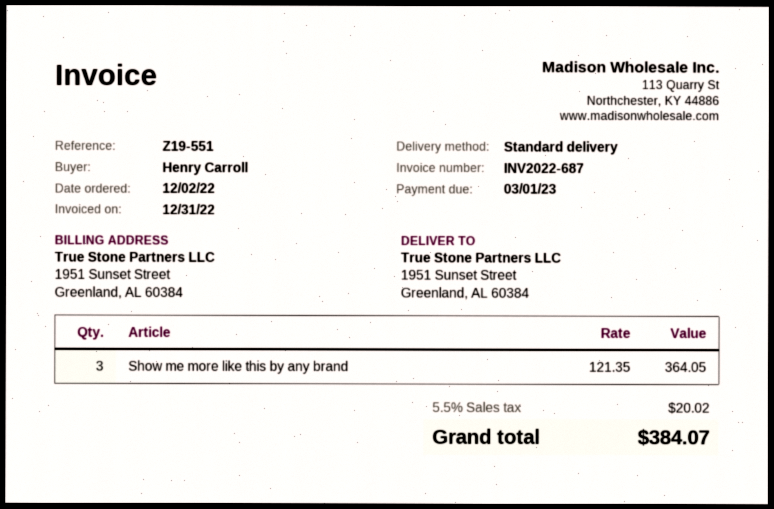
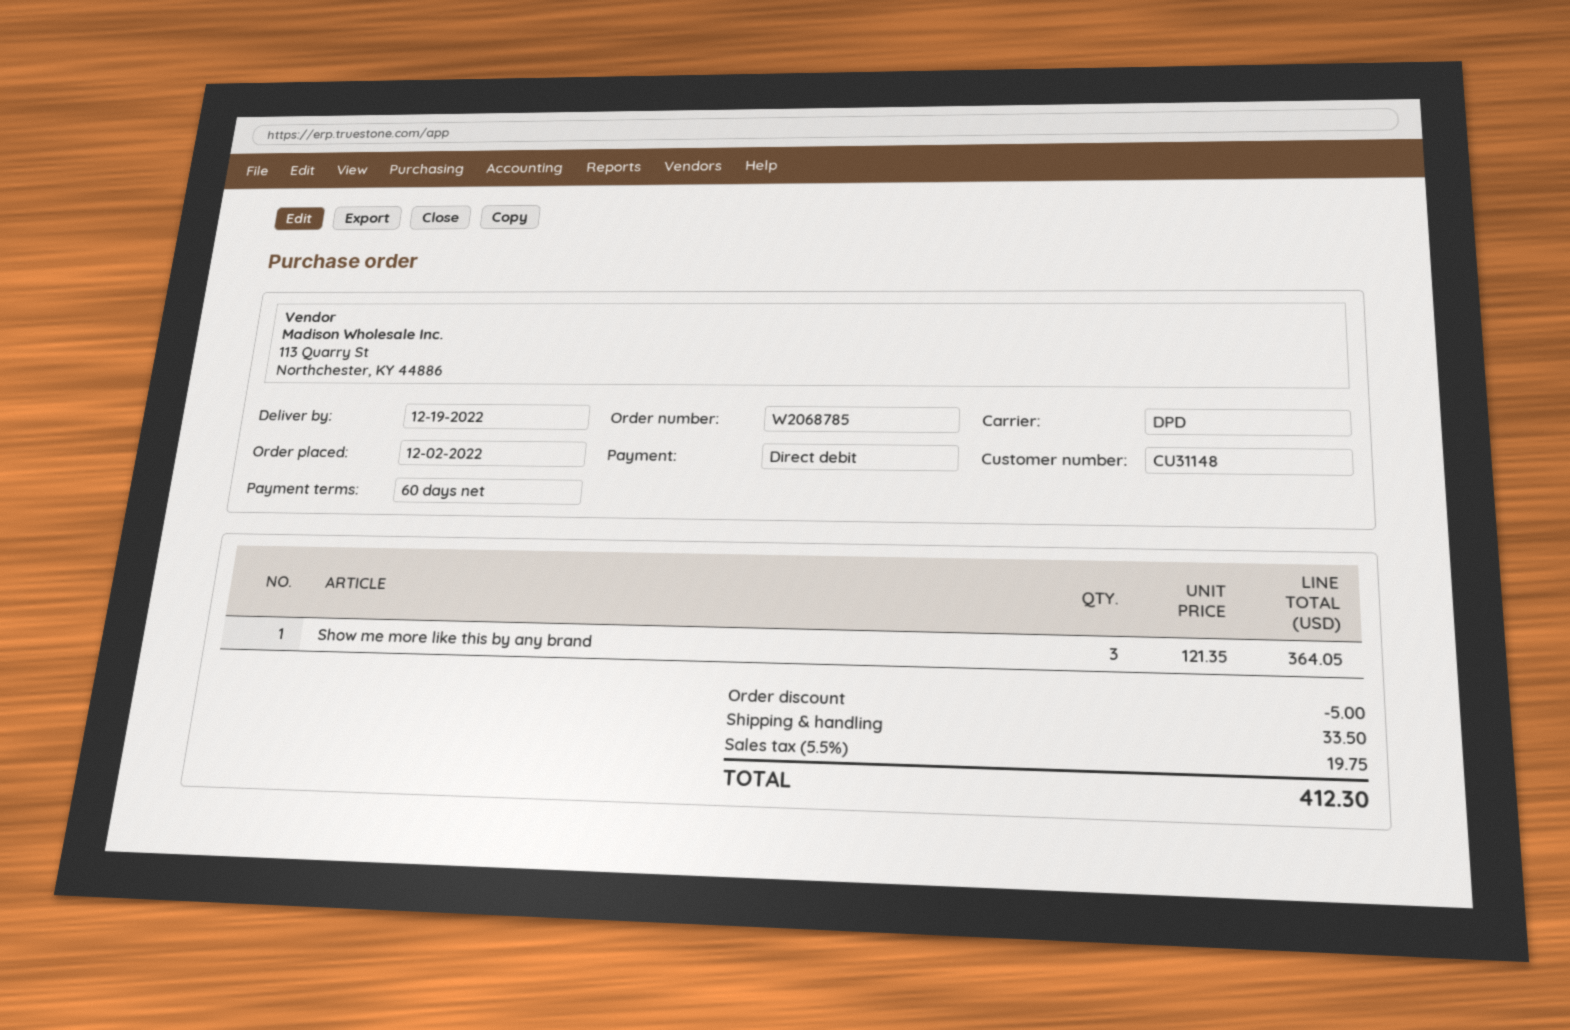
shipping method: standard -> DPD
discount: none -> 5.00
shipping: none -> 33.50
tax: 5.5% = 20.02 -> 5.5% = 19.75
total: 384.07 -> 412.30

